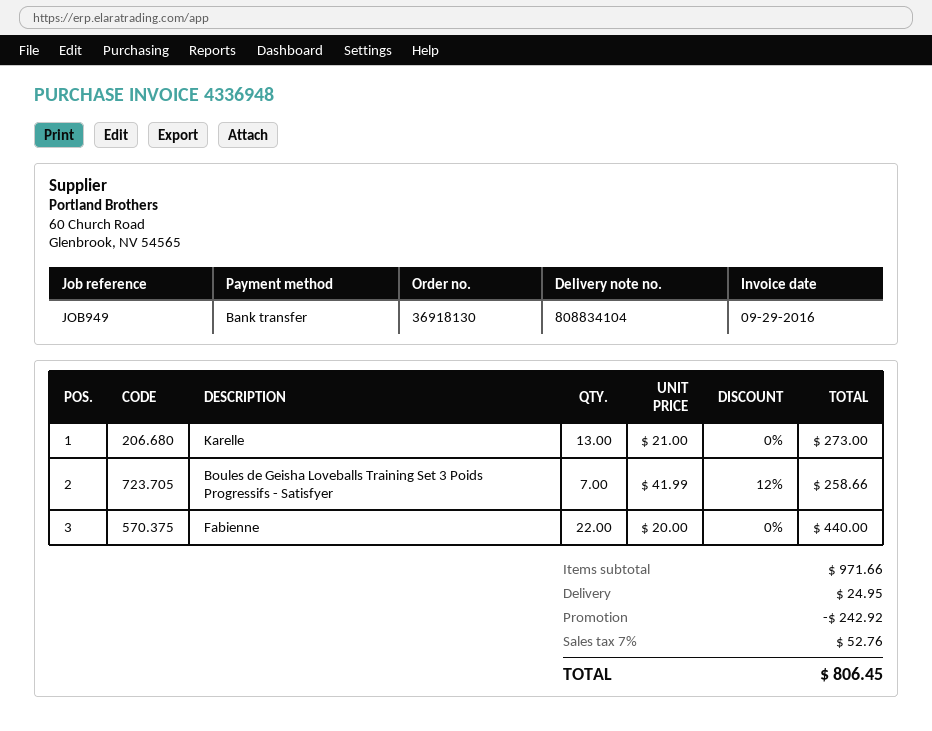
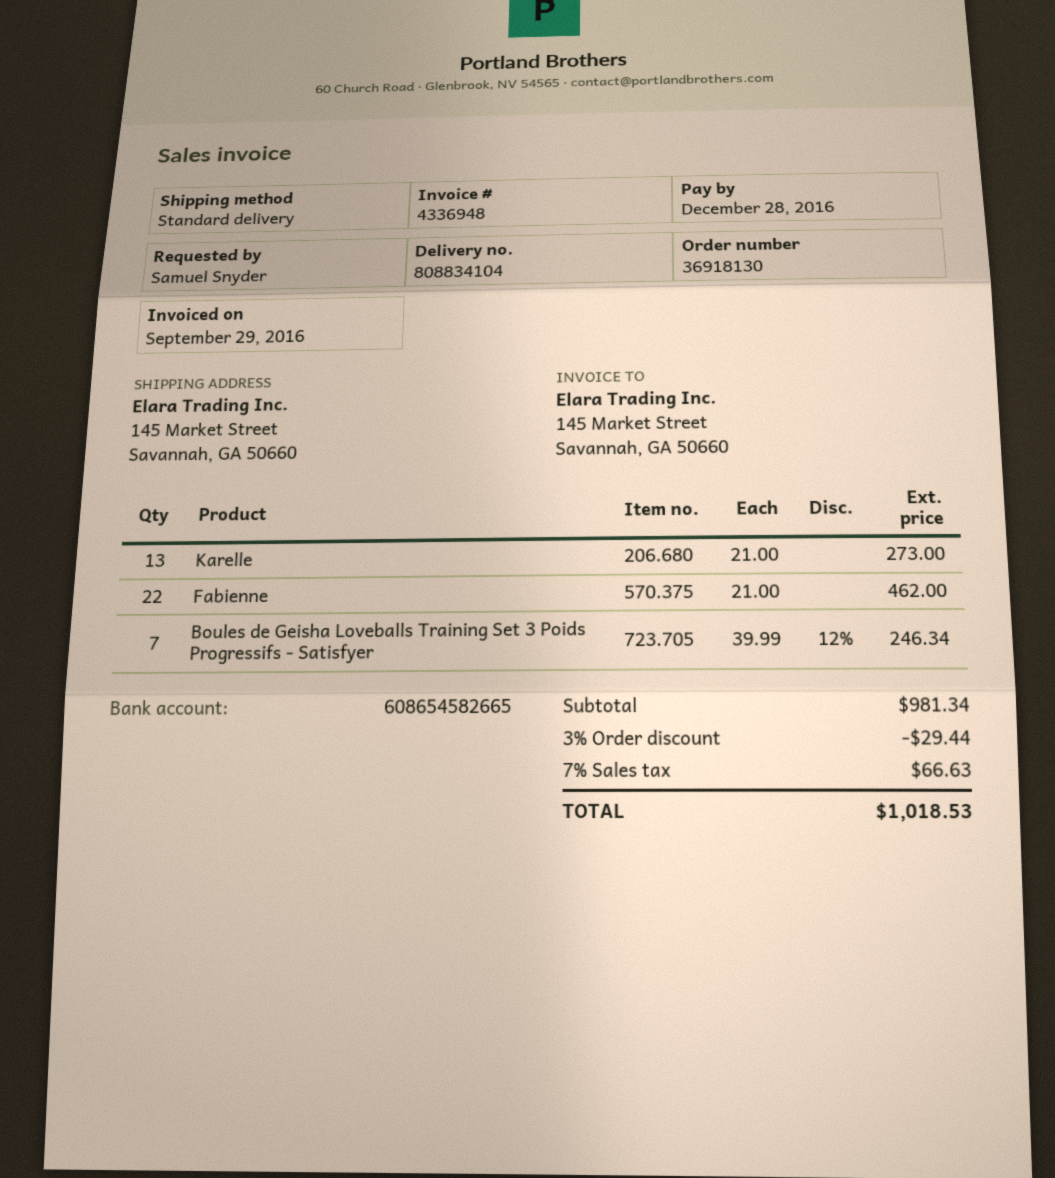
Boules de Geisha Loveballs Training Set 3 Poids Progressifs - Satisfyer: 7 x 41.99 - 12% = 258.66 -> 7 x 39.99 - 12% = 246.34
Fabienne: 22 x 20.00 = 440.00 -> 22 x 21.00 = 462.00
subtotal: 971.66 -> 981.34
discount: 242.92 -> 29.44
shipping: 24.95 -> none
tax: 7% = 52.76 -> 7% = 66.63
total: 806.45 -> 1018.53

